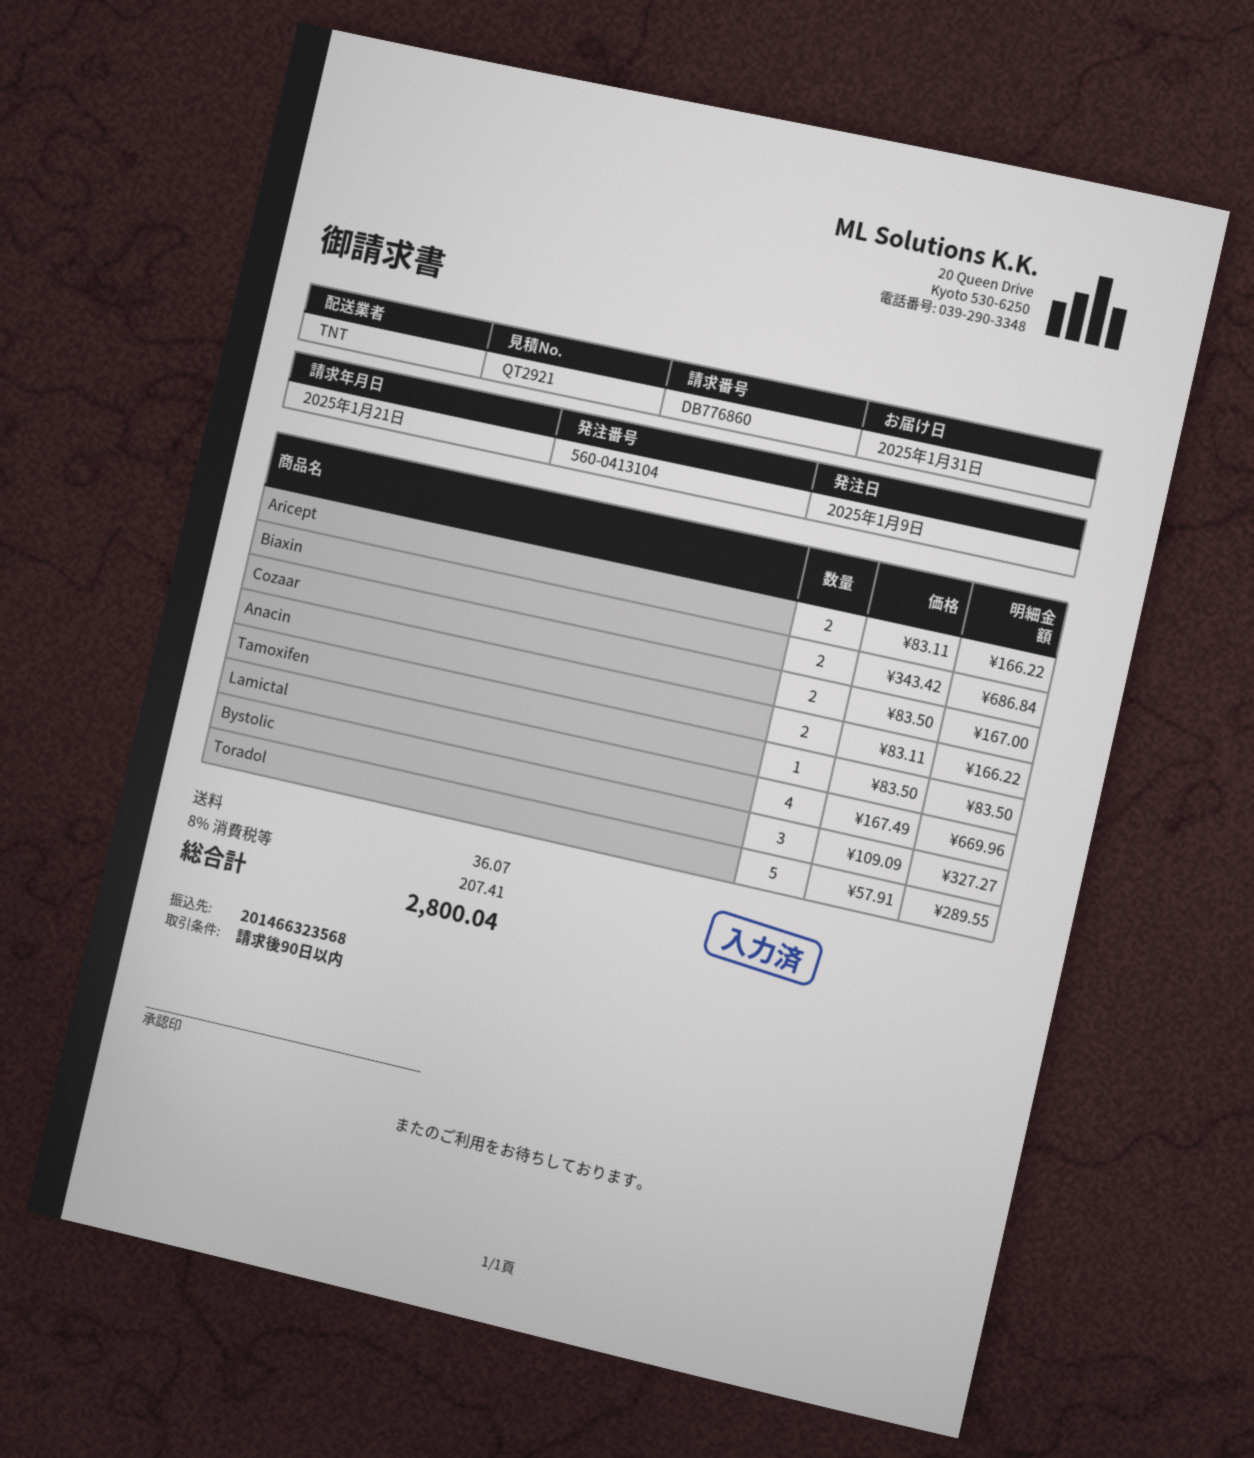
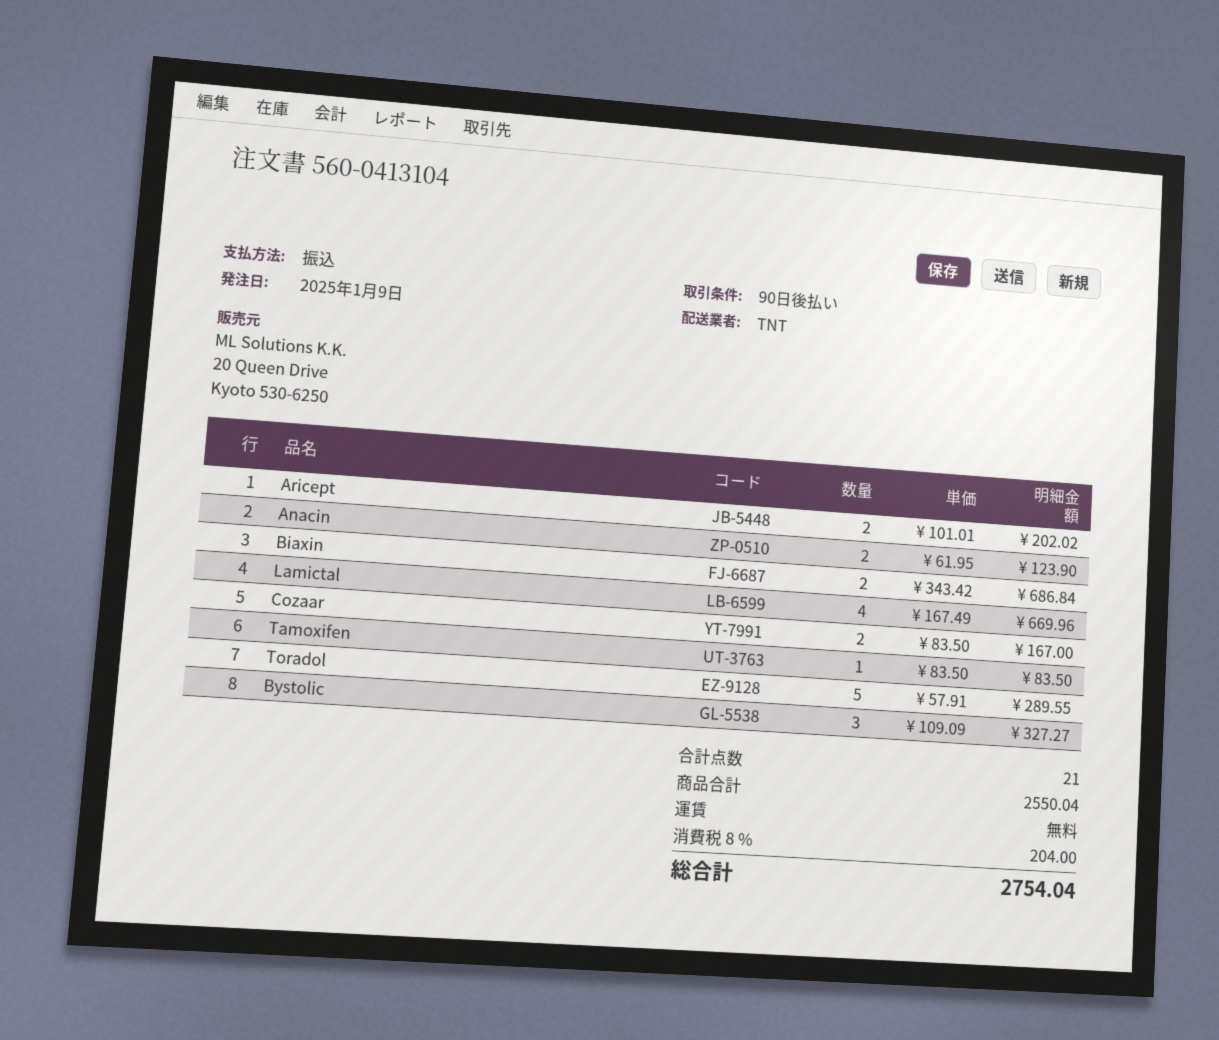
Aricept: 2 x 83.11 = 166.22 -> 2 x 101.01 = 202.02
Anacin: 2 x 83.11 = 166.22 -> 2 x 61.95 = 123.90
shipping: 36.07 -> 0.00
tax: 8% = 207.41 -> 8% = 204.00
total: 2800.04 -> 2754.04

